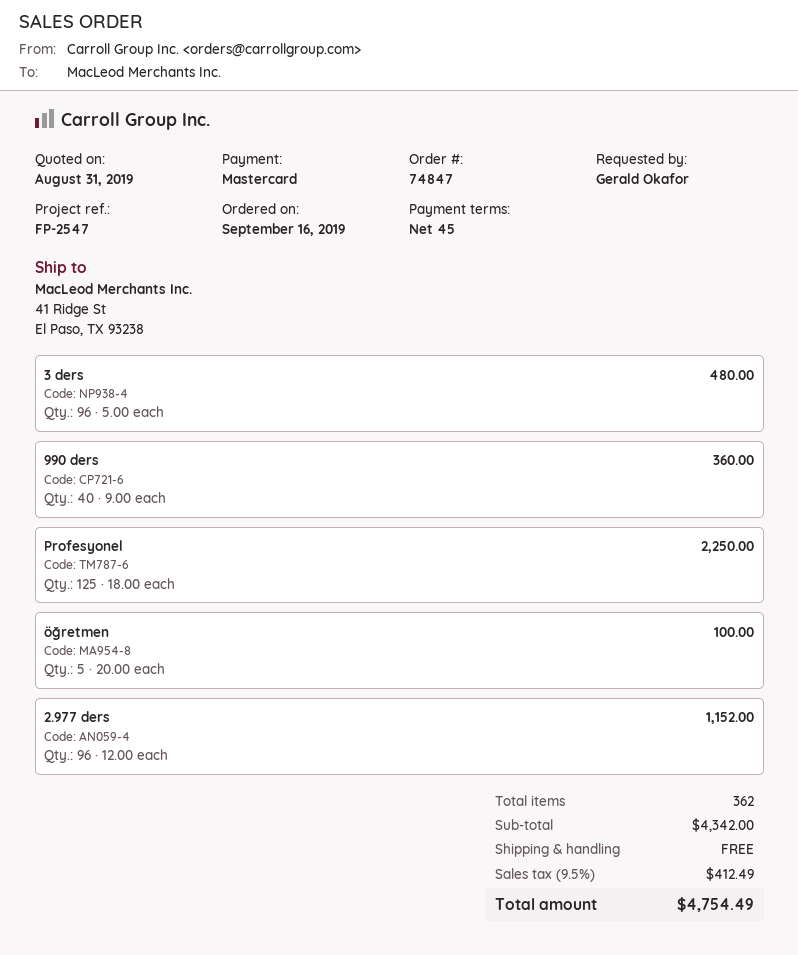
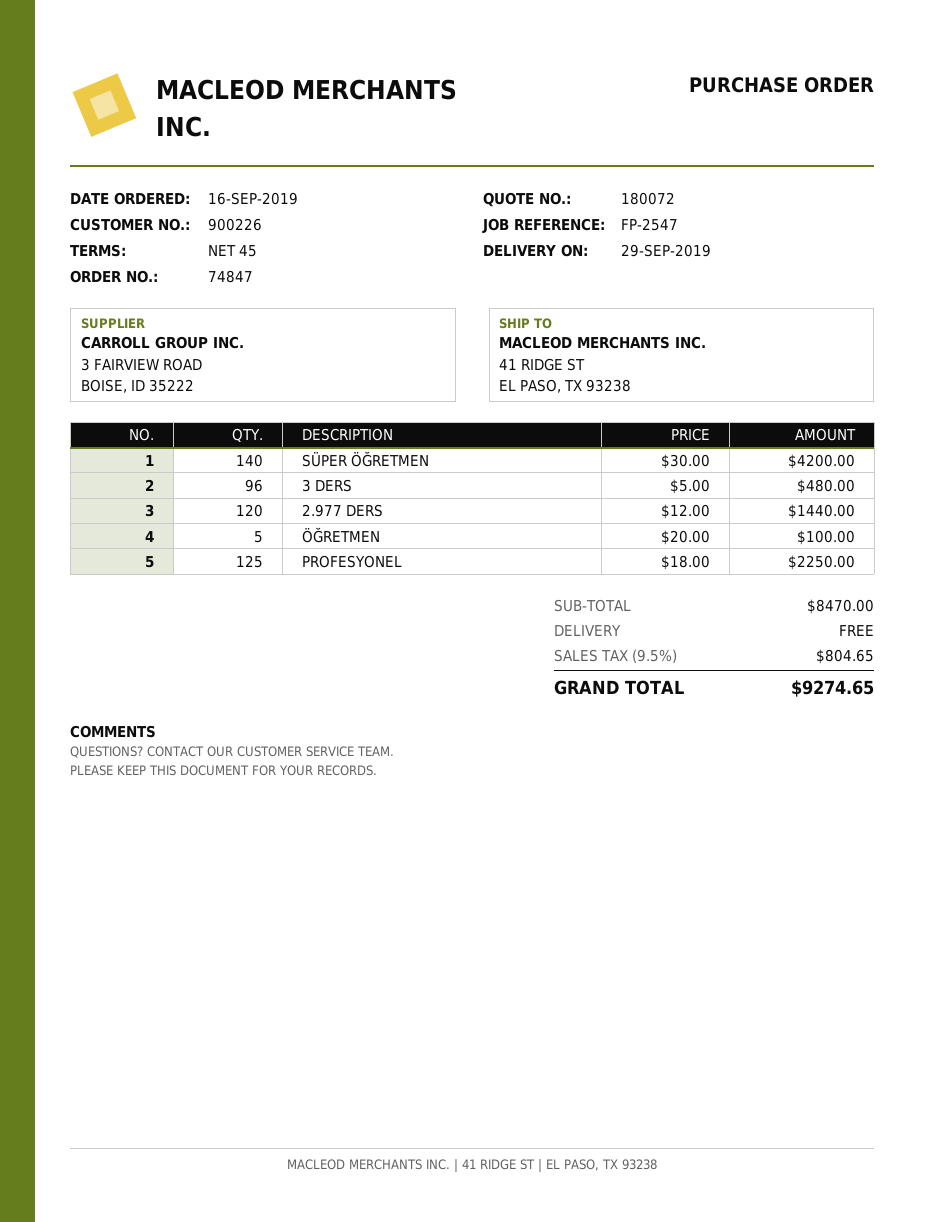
990 ders: 40 x 9.00 = 360.00 -> none
2.977 ders: 96 x 12.00 = 1152.00 -> 120 x 12.00 = 1440.00
SÜPER ÖĞRETMEN: none -> 140 x 30.00 = 4200.00
subtotal: 4342.00 -> 8470.00
tax: 9.5% = 412.49 -> 9.5% = 804.65
total: 4754.49 -> 9274.65

